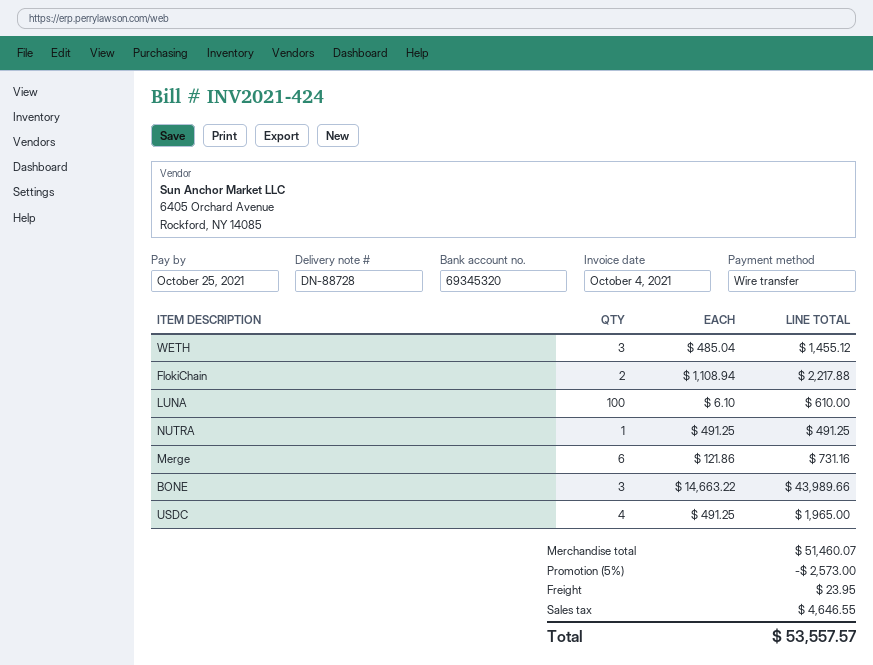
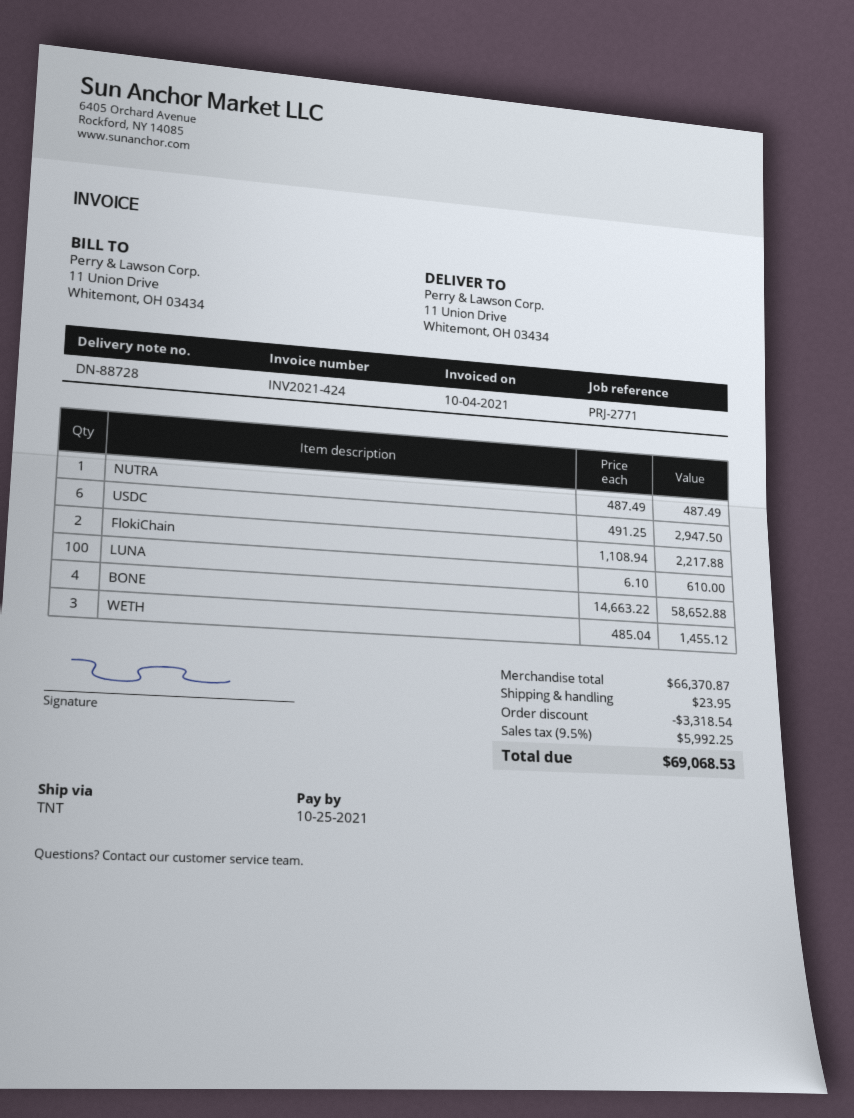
NUTRA: 1 x 491.25 = 491.25 -> 1 x 487.49 = 487.49
Merge: 6 x 121.86 = 731.16 -> none
BONE: 3 x 14663.22 = 43989.66 -> 4 x 14663.22 = 58652.88
USDC: 4 x 491.25 = 1965.00 -> 6 x 491.25 = 2947.50
subtotal: 51460.07 -> 66370.87
discount: 2573.00 -> 3318.54
tax: 4646.55 -> 5992.25
total: 53557.57 -> 69068.53

